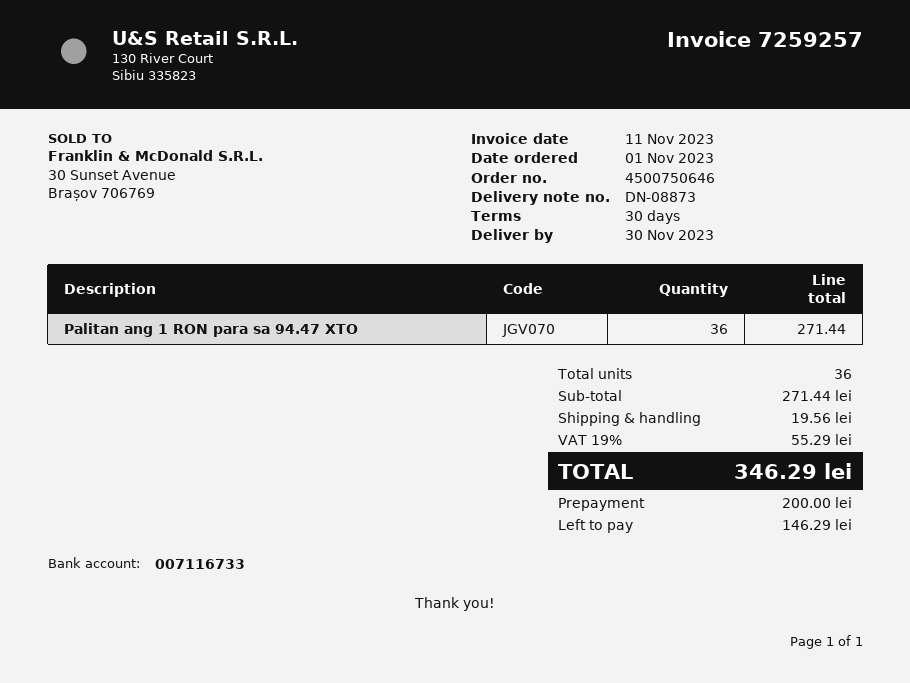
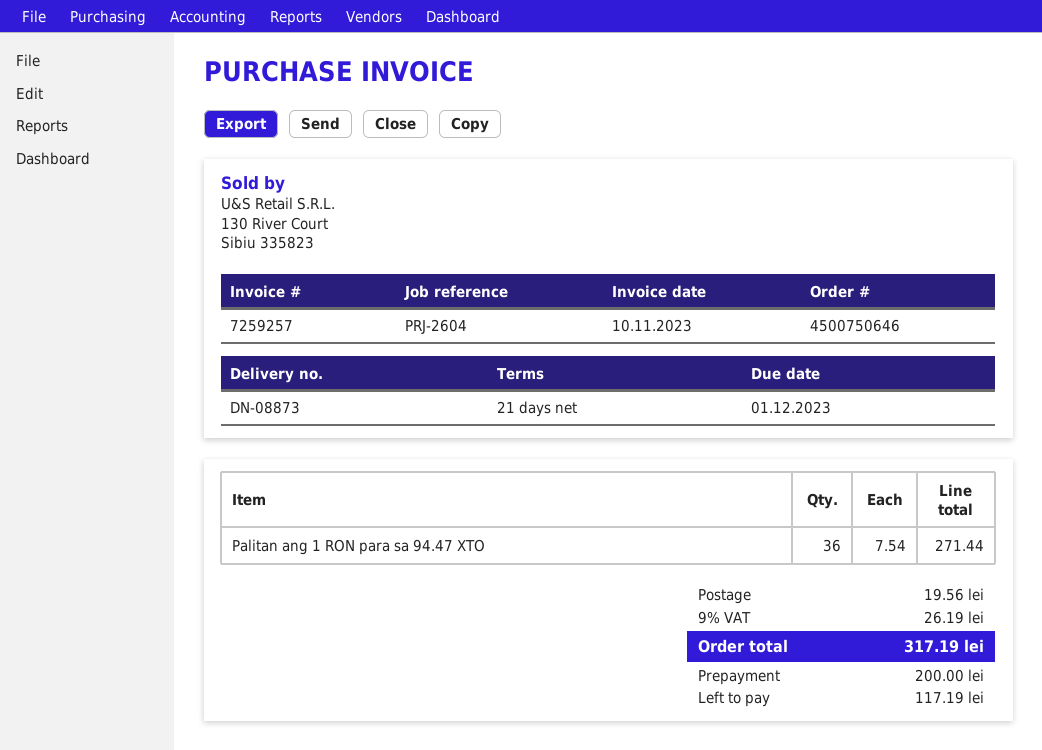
invoice date: 2023-11-11 -> 2023-11-10
payment terms: 30 days -> 21 days
tax: 19% = 55.29 -> 9% = 26.19
total: 346.29 -> 317.19
balance: 146.29 -> 117.19

